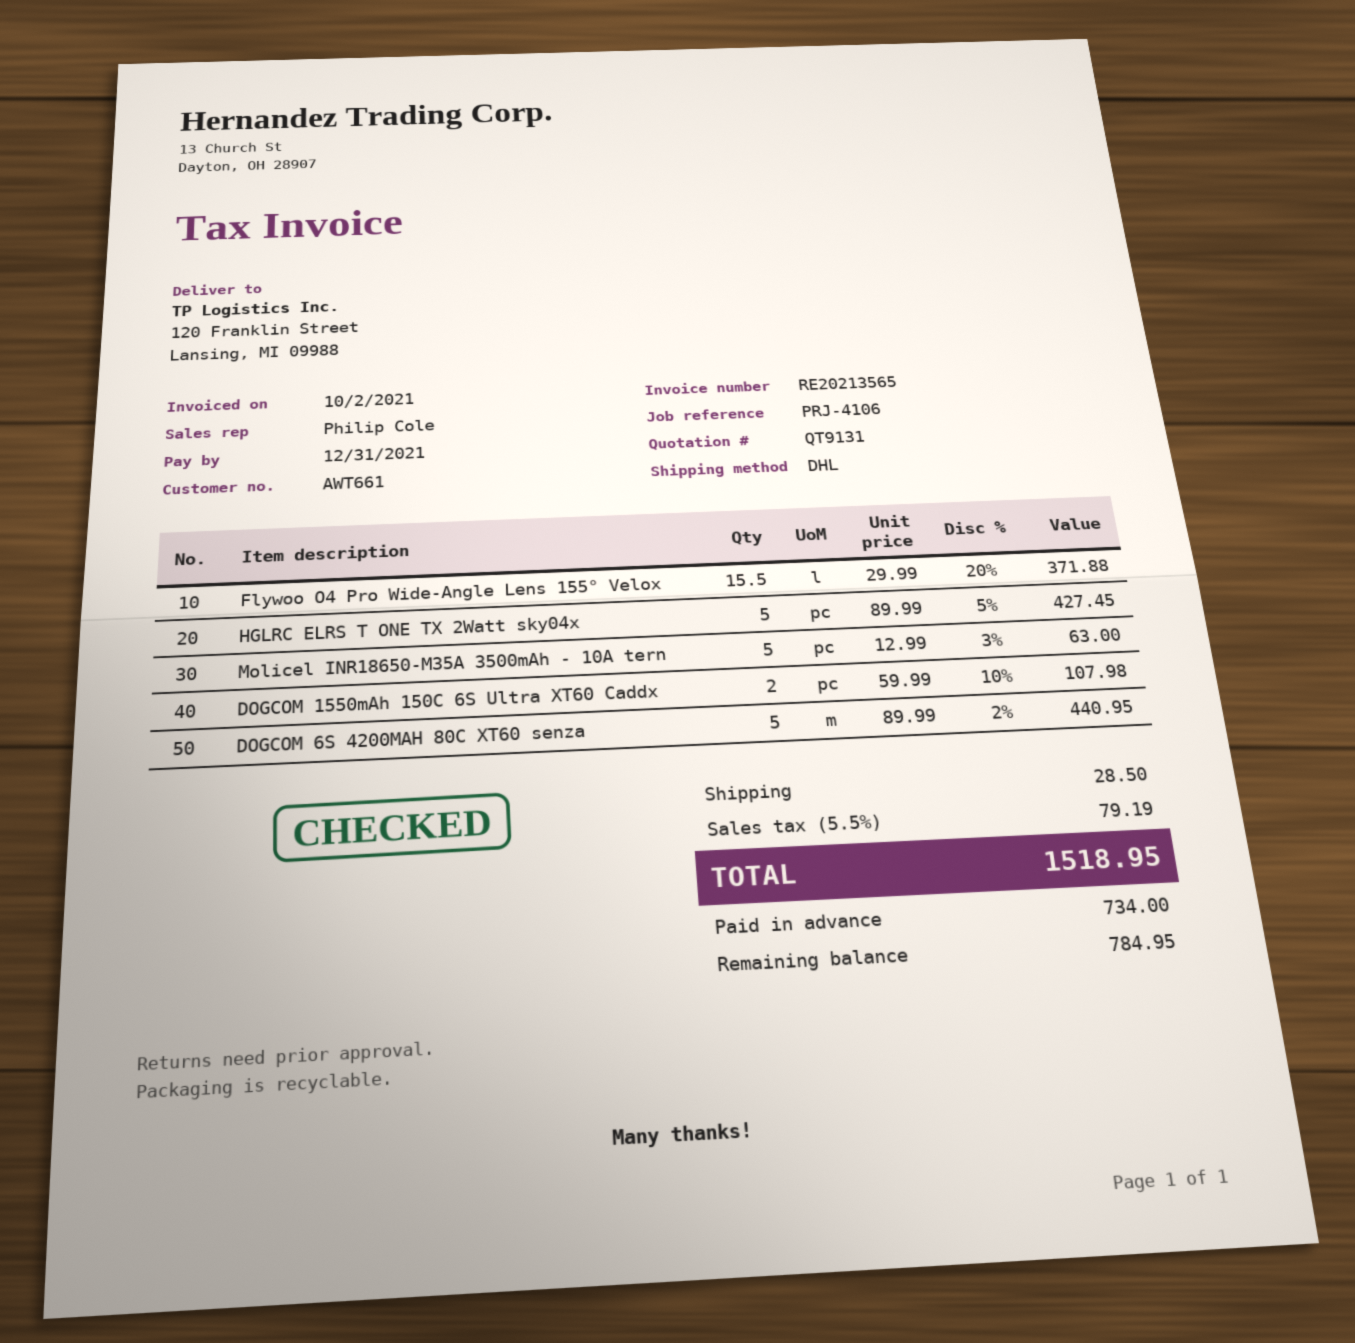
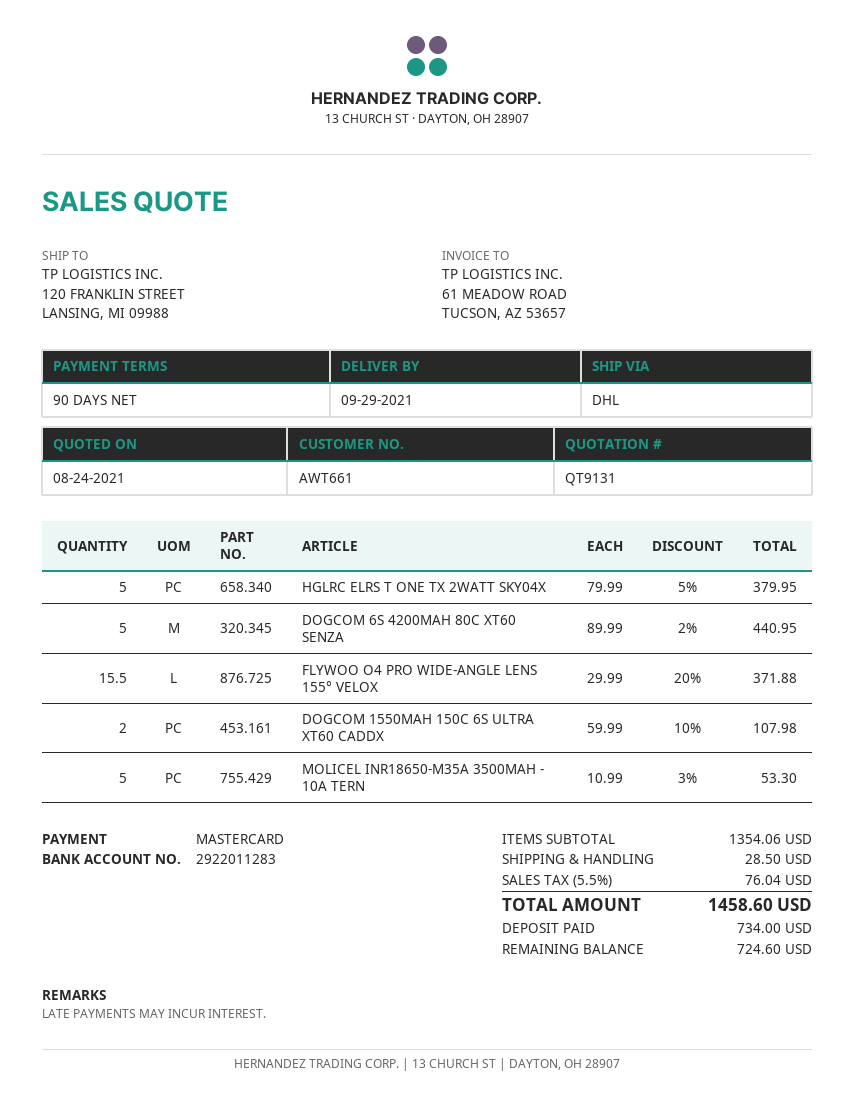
HGLRC ELRS T ONE TX 2Watt sky04x: 5 x 89.99 - 5% = 427.45 -> 5 x 79.99 - 5% = 379.95
Molicel INR18650-M35A 3500mAh - 10A tern: 5 x 12.99 - 3% = 63.00 -> 5 x 10.99 - 3% = 53.30
tax: 5.5% = 79.19 -> 5.5% = 76.04
total: 1518.95 -> 1458.60
balance: 784.95 -> 724.60

